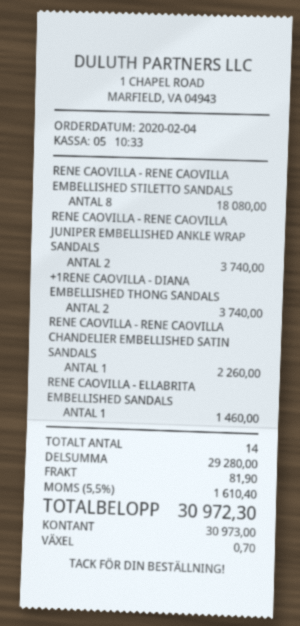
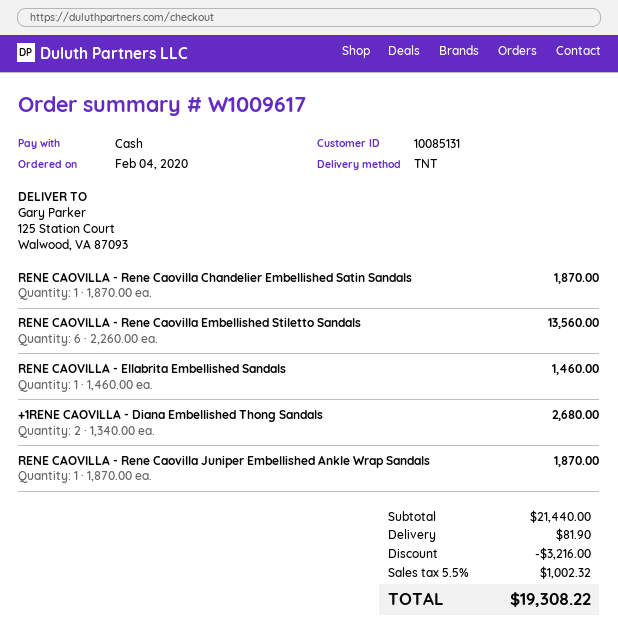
RENE CAOVILLA - RENE CAOVILLA EMBELLISHED STILETTO SANDALS: 8 for 18080.00 -> 6 for 13560.00
RENE CAOVILLA - RENE CAOVILLA JUNIPER EMBELLISHED ANKLE WRAP SANDALS: 2 for 3740.00 -> 1 for 1870.00
+1RENE CAOVILLA - DIANA EMBELLISHED THONG SANDALS: 2 for 3740.00 -> 2 for 2680.00
RENE CAOVILLA - RENE CAOVILLA CHANDELIER EMBELLISHED SATIN SANDALS: 1 for 2260.00 -> 1 for 1870.00
subtotal: 29280.00 -> 21440.00
discount: none -> 3216.00
tax: 5.5% = 1610.40 -> 5.5% = 1002.32
total: 30972.30 -> 19308.22

